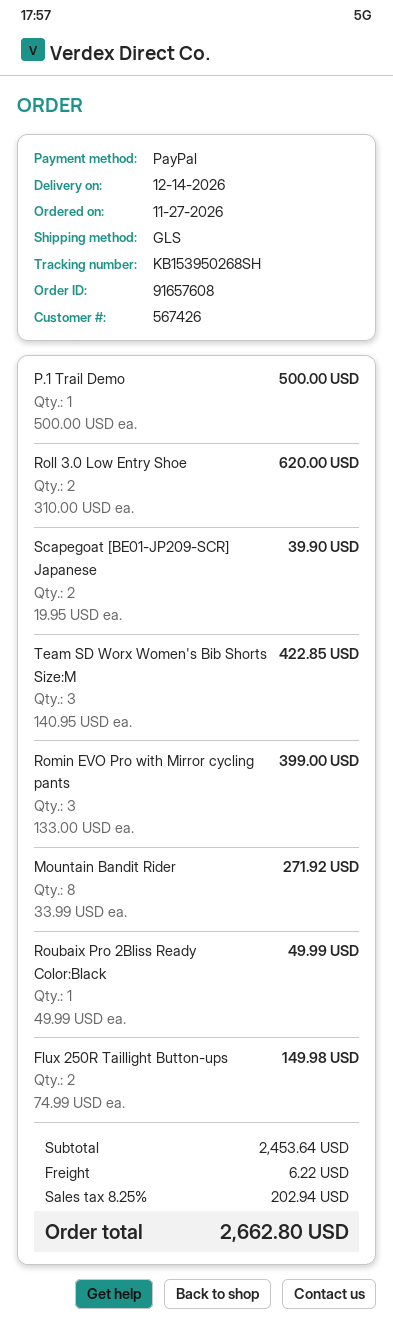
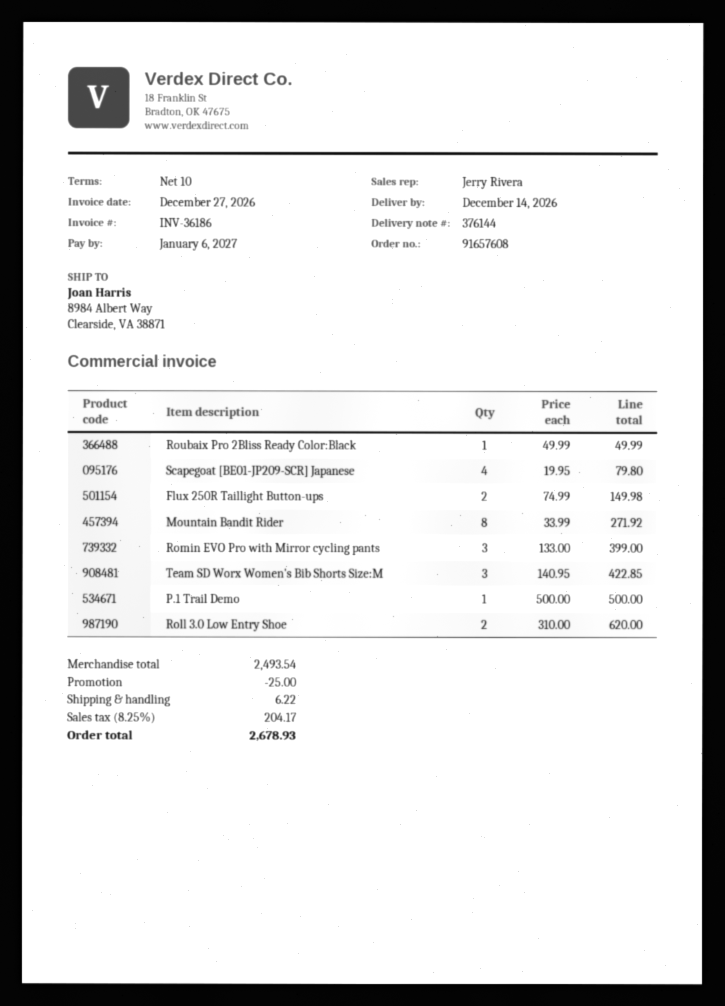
Scapegoat [BE01-JP209-SCR] Japanese: 2 x 19.95 = 39.90 -> 4 x 19.95 = 79.80
subtotal: 2453.64 -> 2493.54
discount: none -> 25.00
tax: 8.25% = 202.94 -> 8.25% = 204.17
total: 2662.80 -> 2678.93

